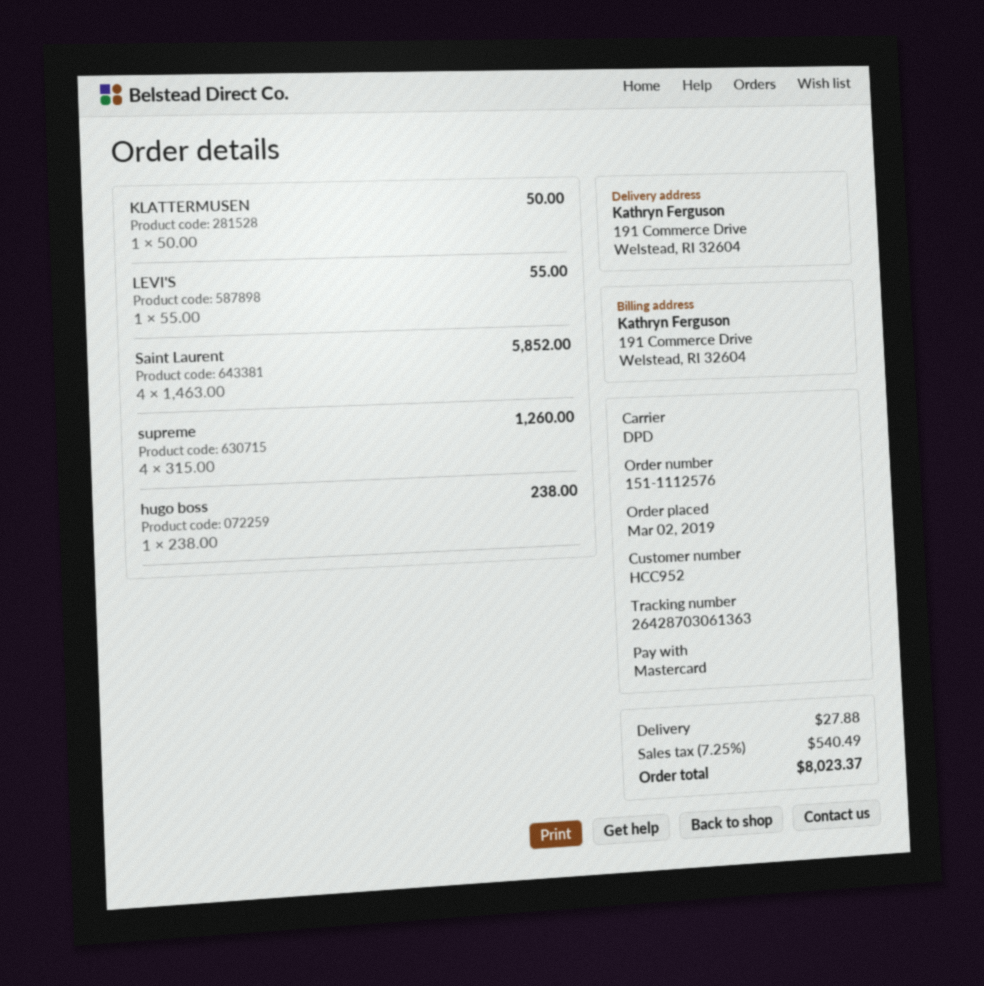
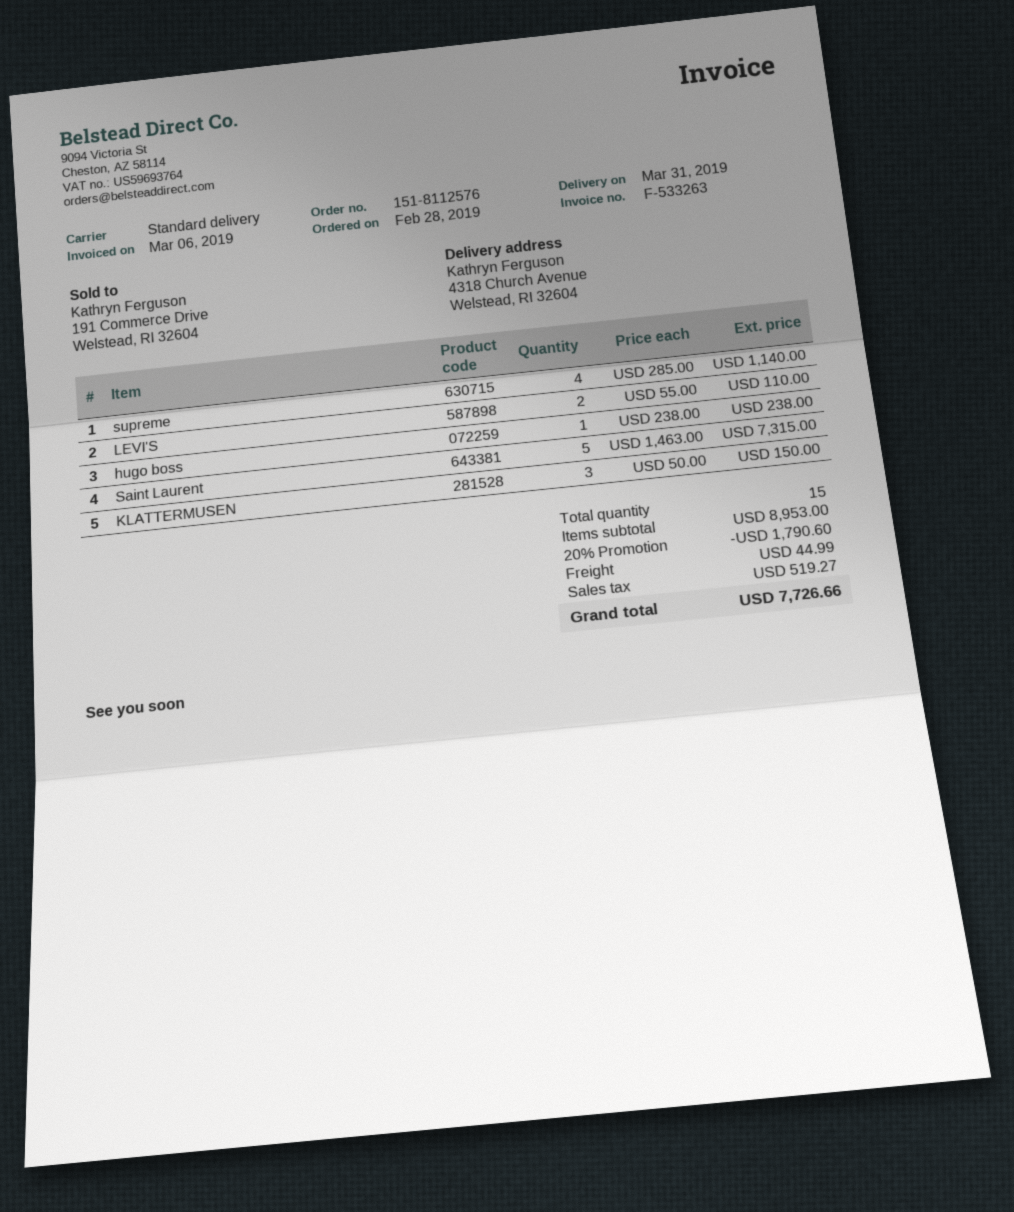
order number: 151-1112576 -> 151-8112576
order date: 2019-03-02 -> 2019-02-28
shipping method: DPD -> standard
ship to: 191 Commerce Drive, Welstead, RI 32604 -> 4318 Church Avenue, Welstead, RI 32604
KLATTERMUSEN: 1 x 50.00 = 50.00 -> 3 x 50.00 = 150.00
LEVI'S: 1 x 55.00 = 55.00 -> 2 x 55.00 = 110.00
Saint Laurent: 4 x 1463.00 = 5852.00 -> 5 x 1463.00 = 7315.00
supreme: 4 x 315.00 = 1260.00 -> 4 x 285.00 = 1140.00
discount: none -> 20% = 1790.60
shipping: 27.88 -> 44.99
tax: 540.49 -> 519.27
total: 8023.37 -> 7726.66

